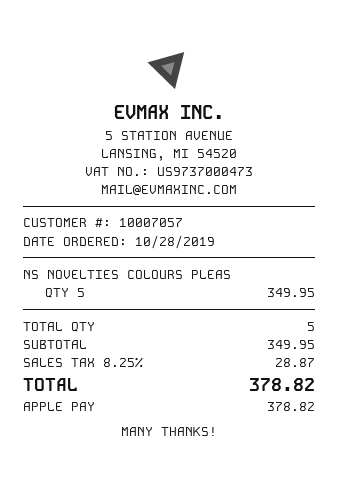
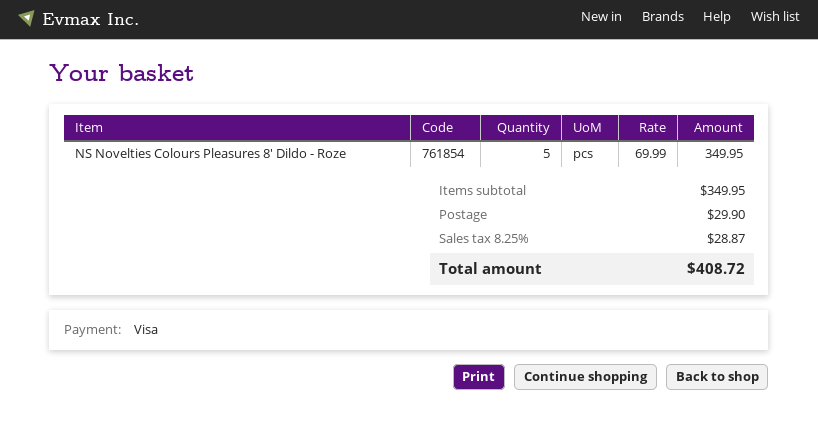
payment method: Apple Pay -> Visa
shipping: none -> 29.90
total: 378.82 -> 408.72

